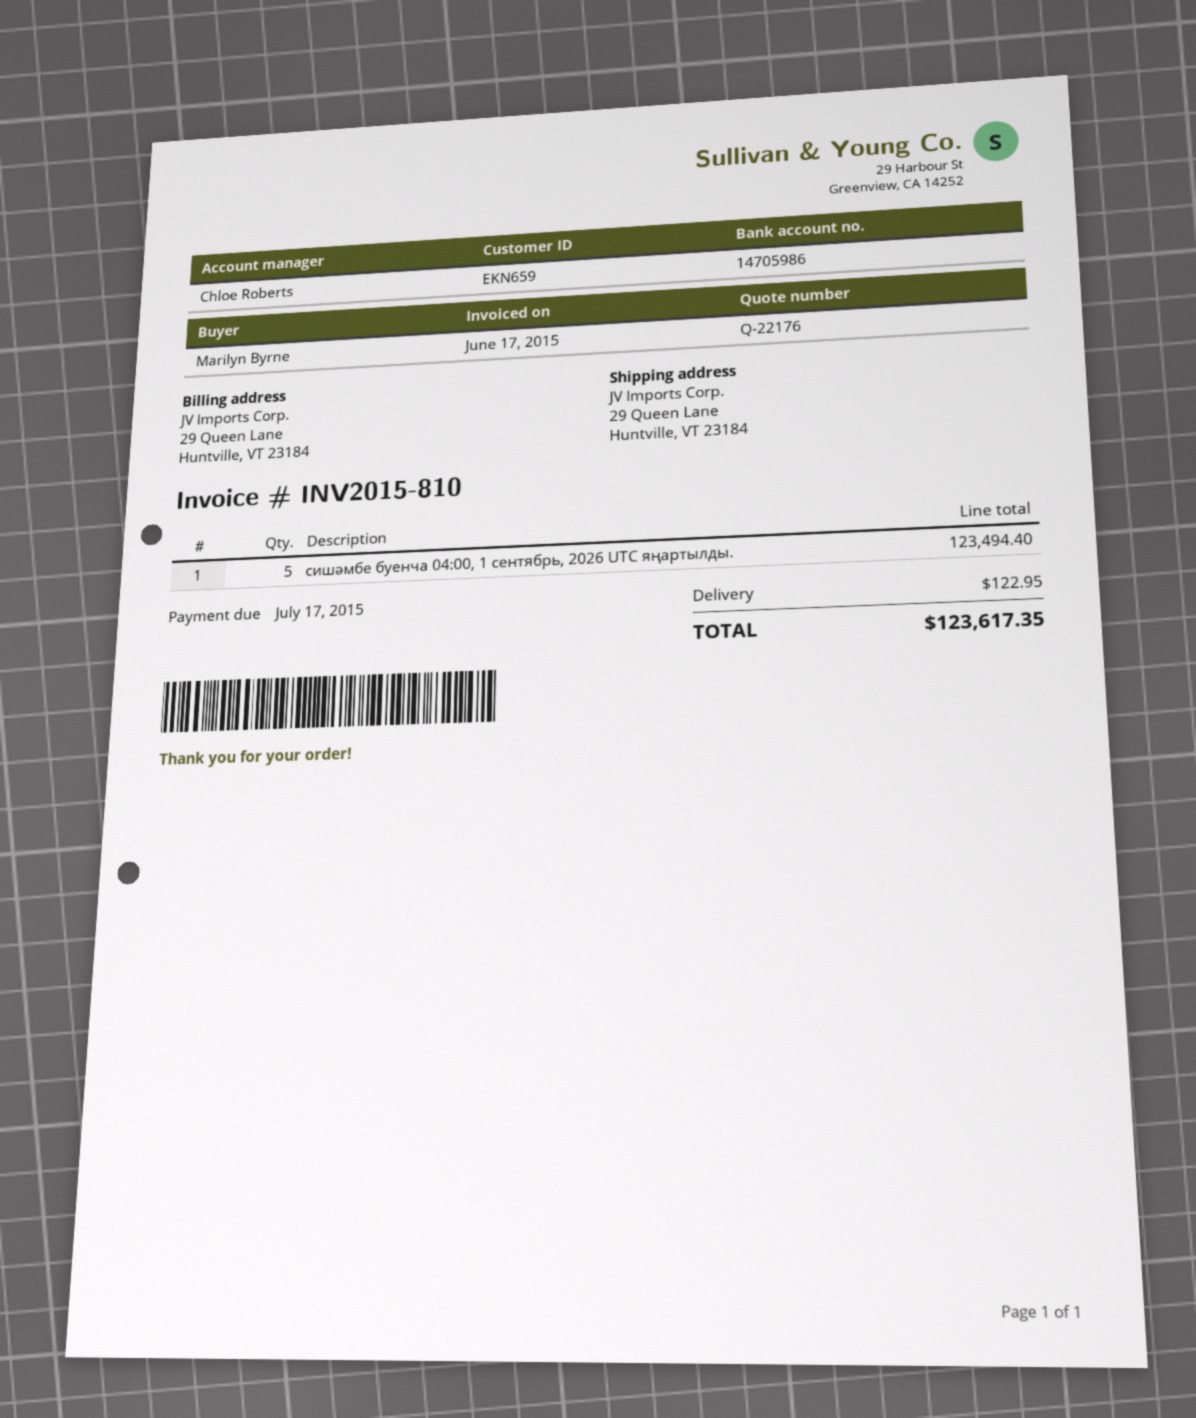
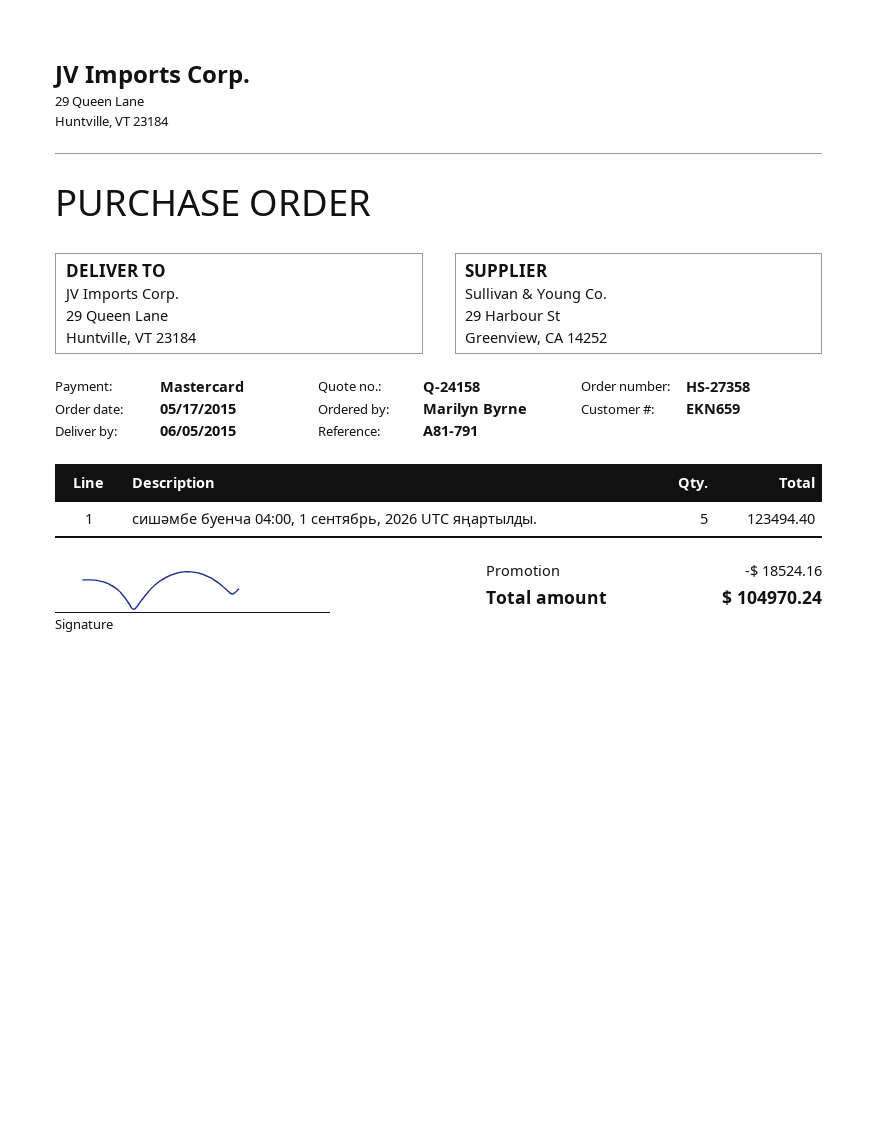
quote number: Q-22176 -> Q-24158
discount: none -> 18524.16
shipping: 122.95 -> none
total: 123617.35 -> 104970.24

